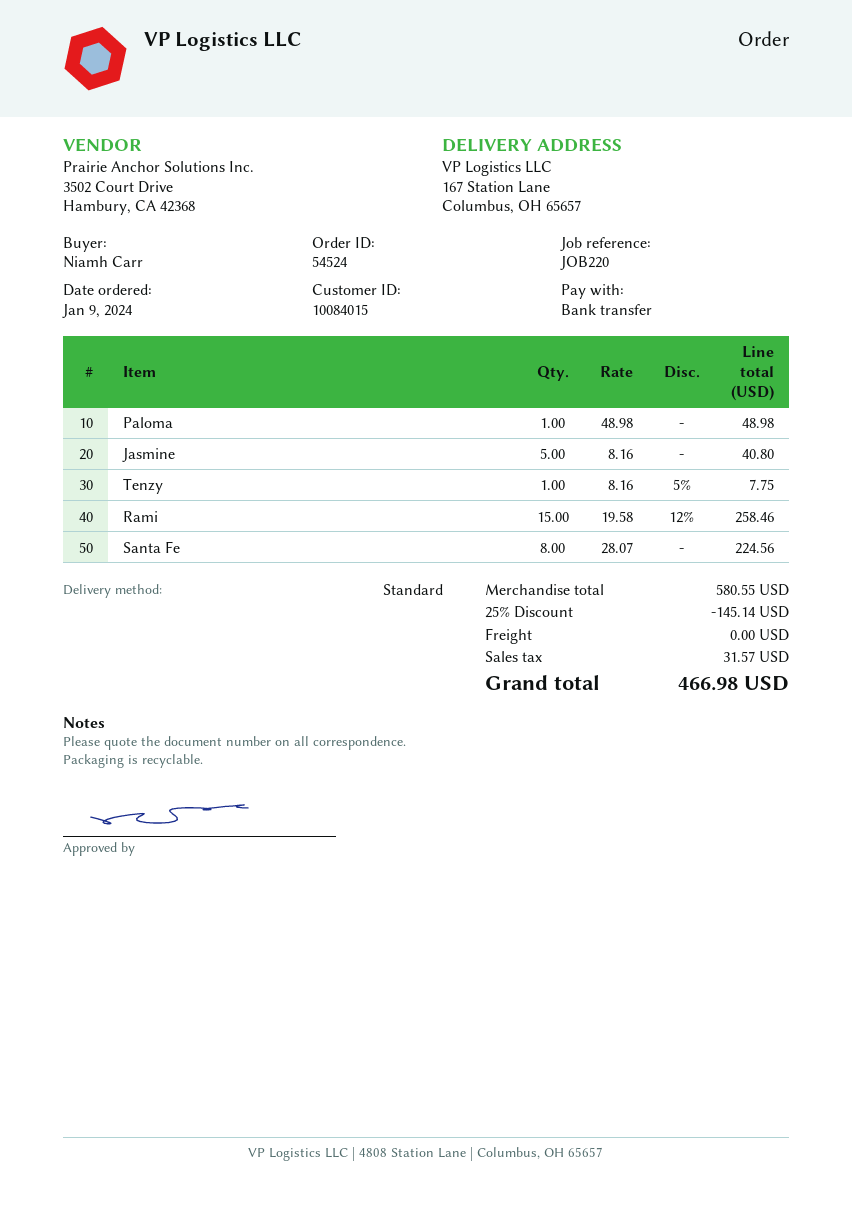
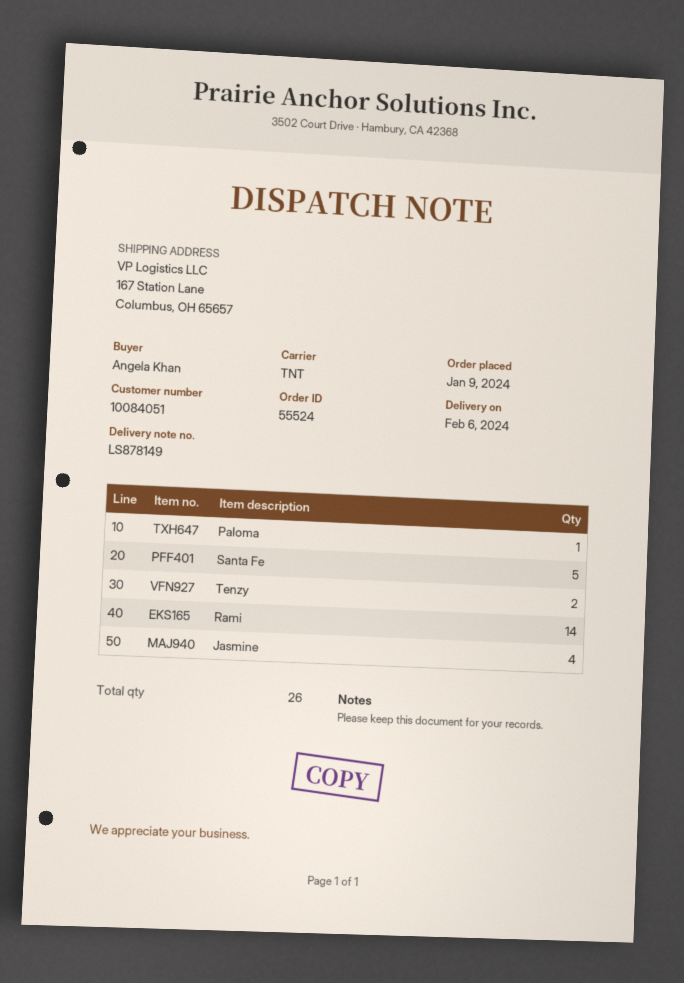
order number: 54524 -> 55524
customer number: 10084015 -> 10084051
ordered by: Niamh Carr -> Angela Khan
shipping method: standard -> TNT
Jasmine: 5 -> 4
Tenzy: 1 -> 2
Rami: 15 -> 14
Santa Fe: 8 -> 5

